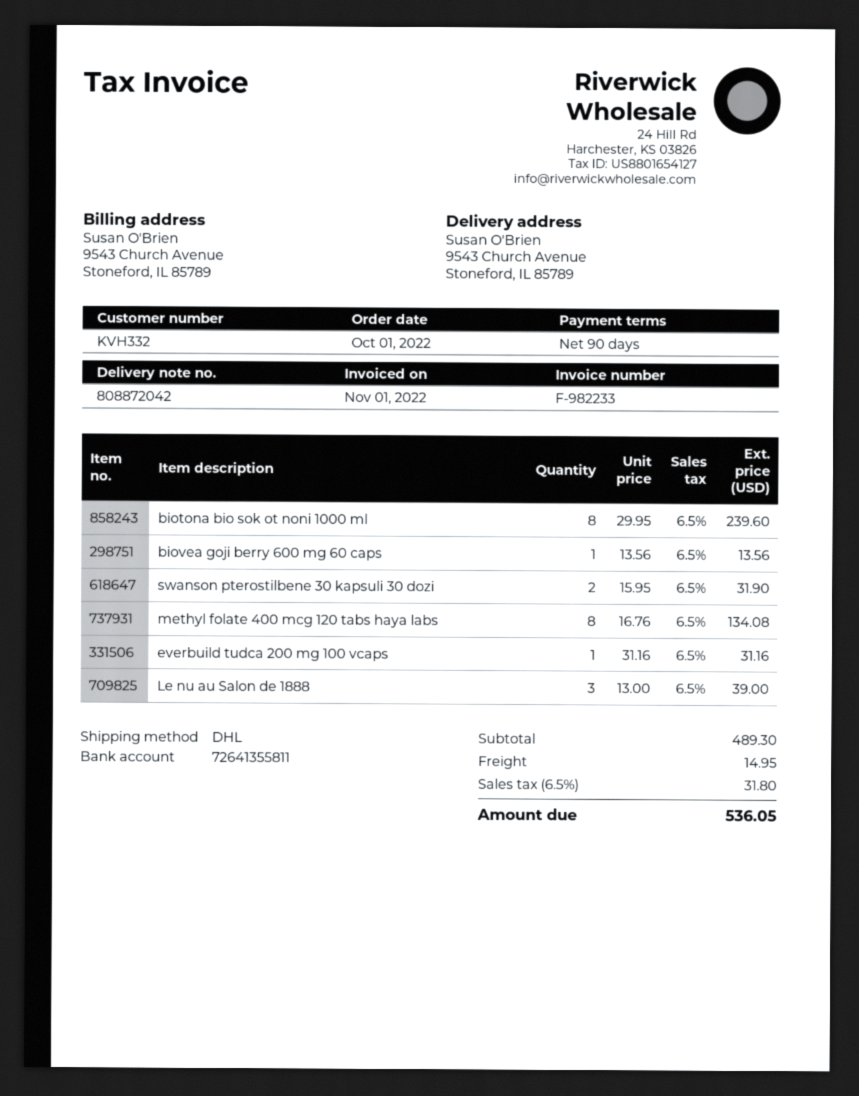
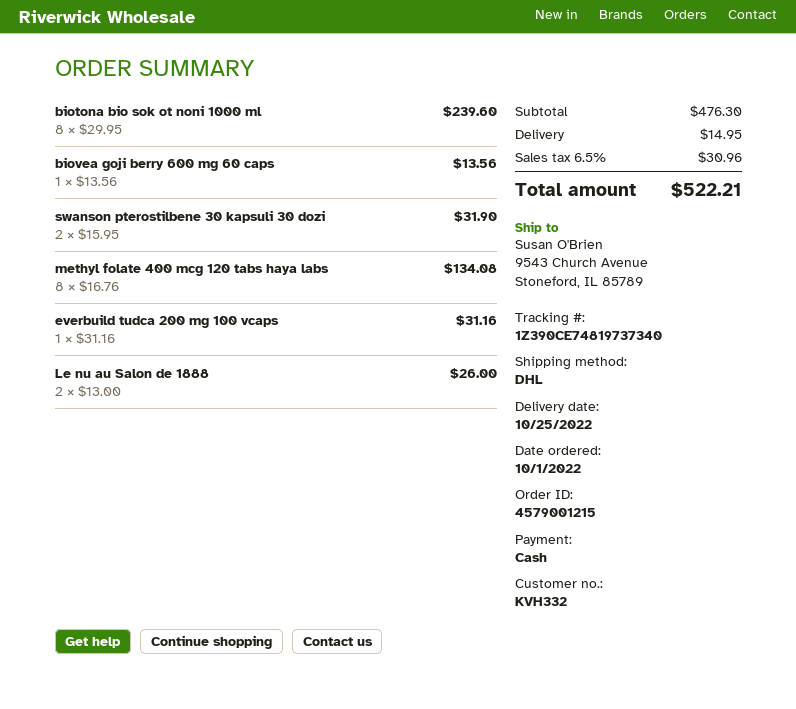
Le nu au Salon de 1888: 3 x 13.00 = 39.00 -> 2 x 13.00 = 26.00
subtotal: 489.30 -> 476.30
tax: 6.5% = 31.80 -> 6.5% = 30.96
total: 536.05 -> 522.21

